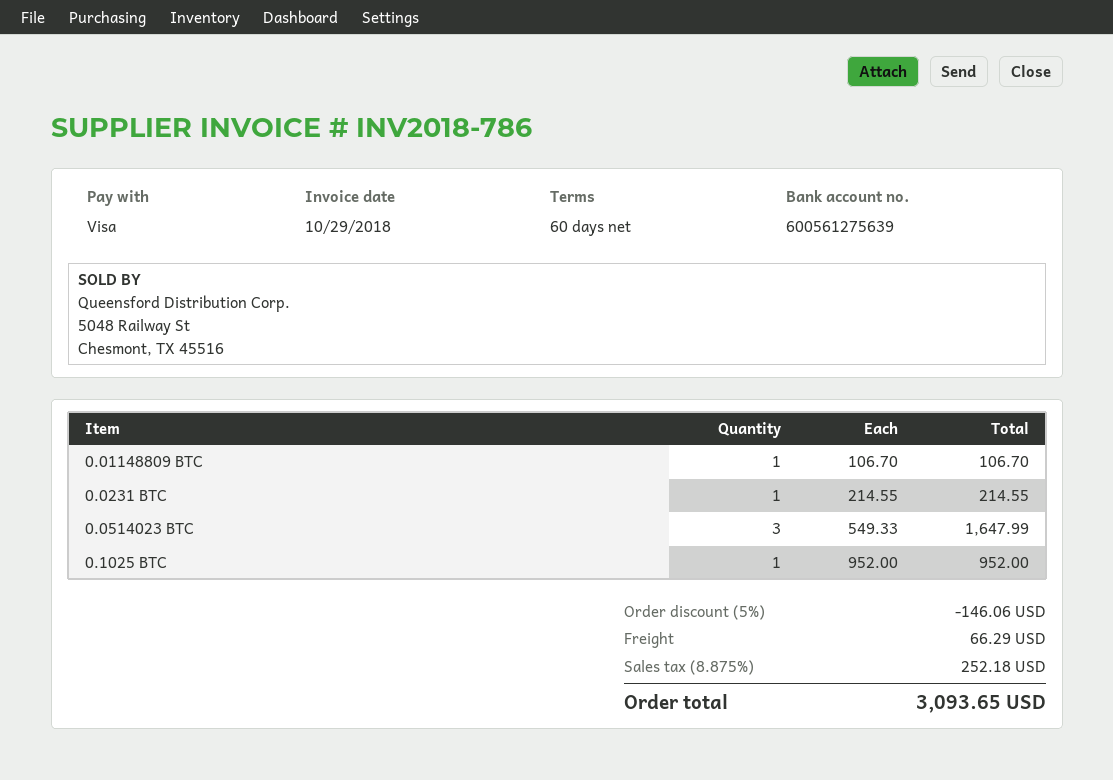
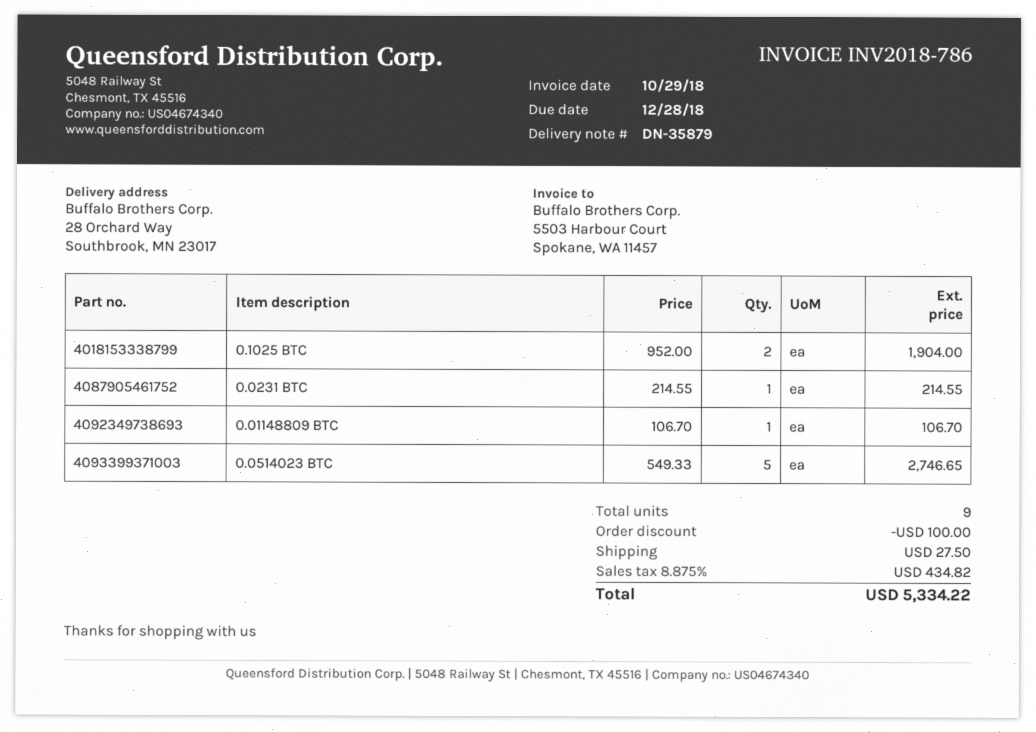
0.0514023 BTC: 3 x 549.33 = 1647.99 -> 5 x 549.33 = 2746.65
0.1025 BTC: 1 x 952.00 = 952.00 -> 2 x 952.00 = 1904.00
discount: 146.06 -> 100.00
shipping: 66.29 -> 27.50
tax: 8.875% = 252.18 -> 8.875% = 434.82
total: 3093.65 -> 5334.22

